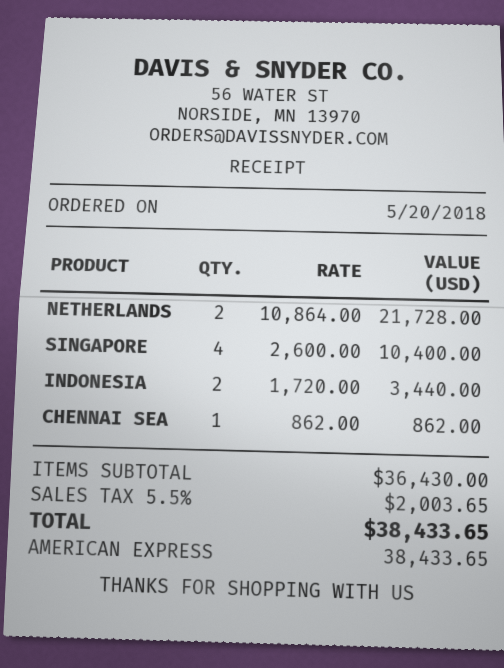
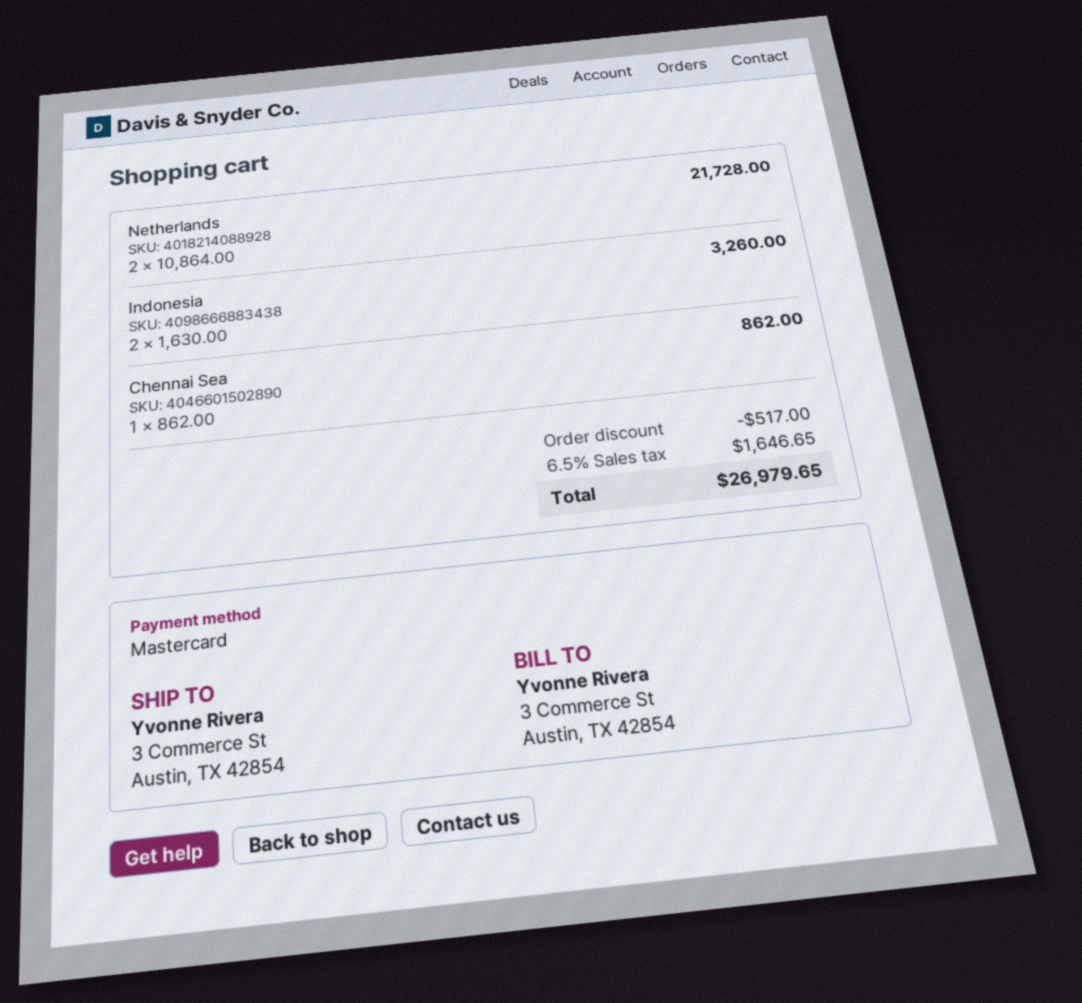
payment method: American Express -> Mastercard
SINGAPORE: 4 x 2600.00 = 10400.00 -> none
INDONESIA: 2 x 1720.00 = 3440.00 -> 2 x 1630.00 = 3260.00
discount: none -> 517.00
tax: 5.5% = 2003.65 -> 6.5% = 1646.65
total: 38433.65 -> 26979.65

